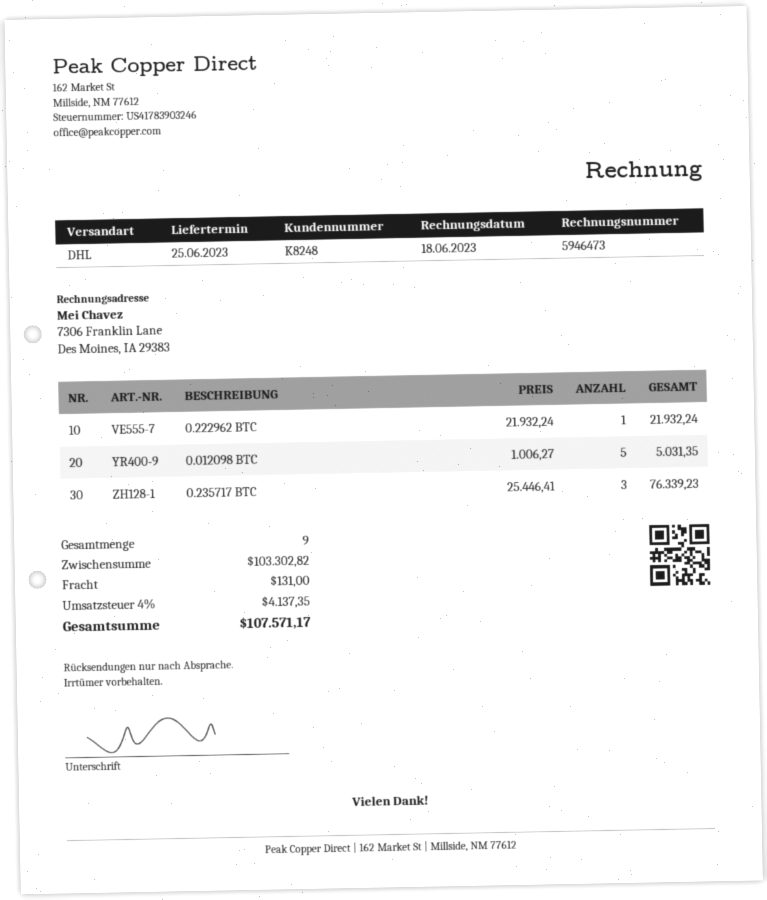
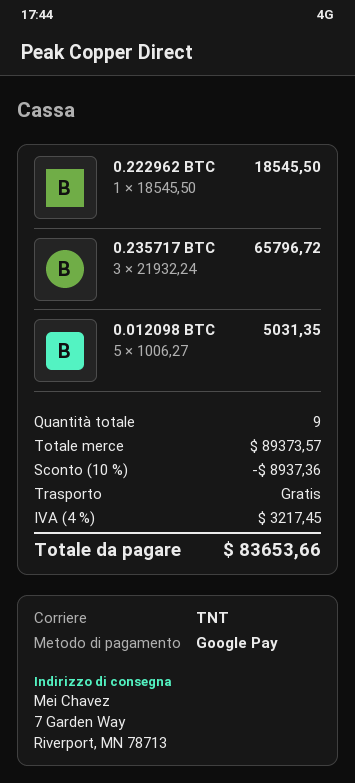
shipping method: DHL -> TNT
0.222962 BTC: 1 x 21932.24 = 21932.24 -> 1 x 18545.50 = 18545.50
0.235717 BTC: 3 x 25446.41 = 76339.23 -> 3 x 21932.24 = 65796.72
subtotal: 103302.82 -> 89373.57
discount: none -> 10% = 8937.36
shipping: 131.00 -> 0.00
tax: 4% = 4137.35 -> 4% = 3217.45
total: 107571.17 -> 83653.66

